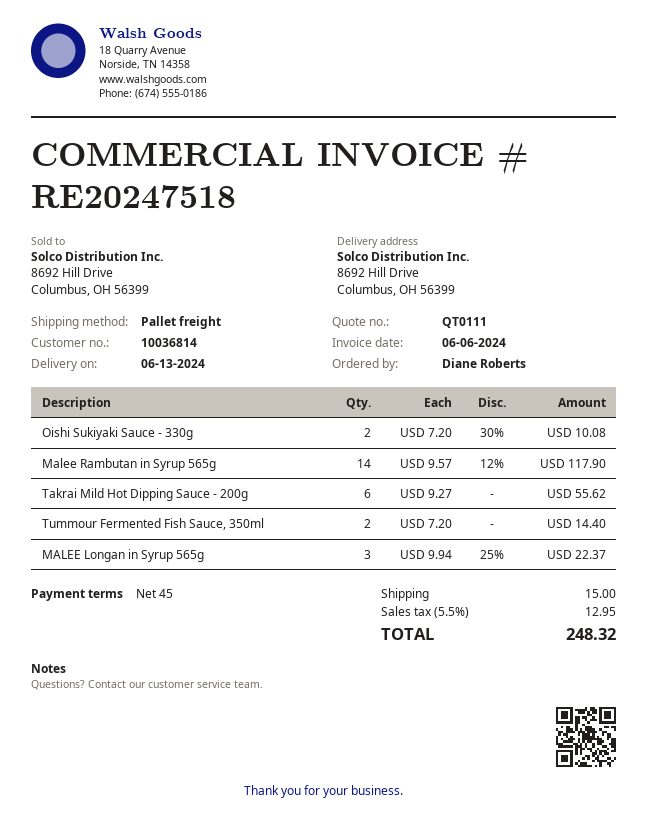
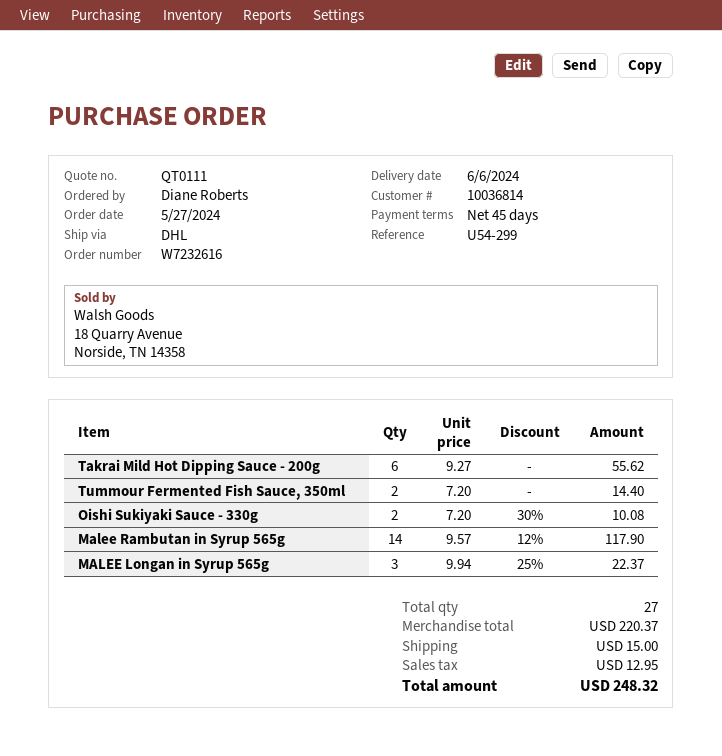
delivery date: 2024-06-13 -> 2024-06-06
shipping method: pallet freight -> DHL

